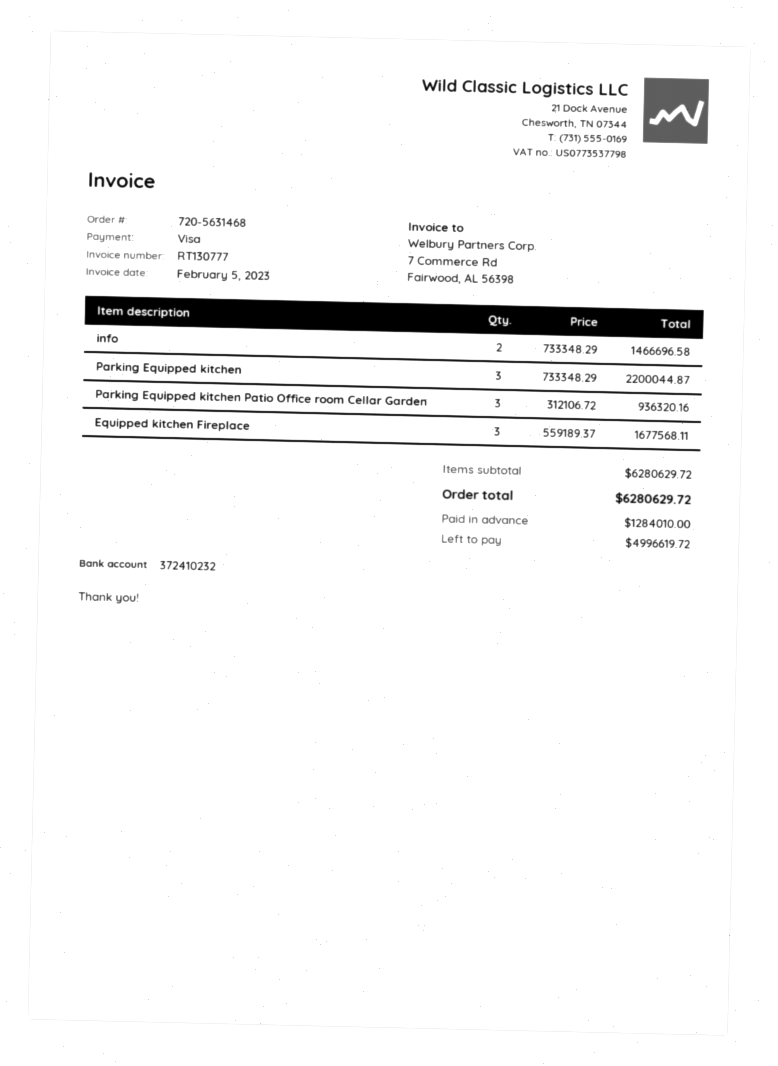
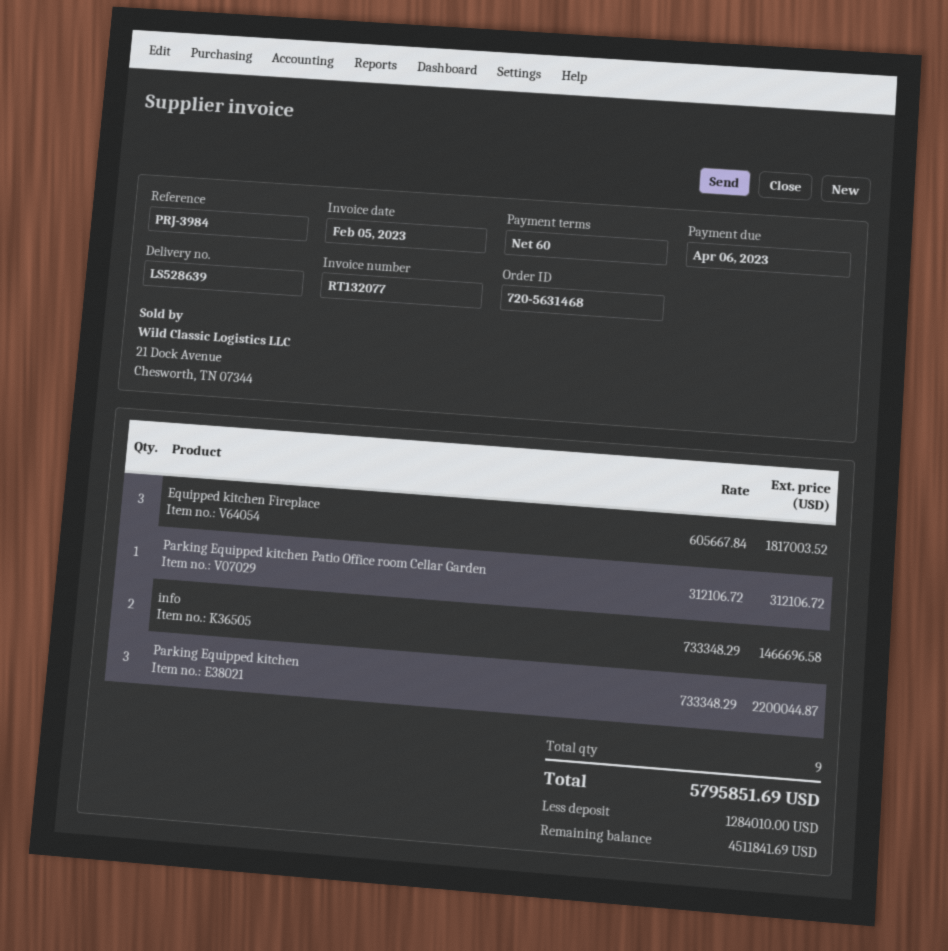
invoice number: RT130777 -> RT132077
Parking Equipped kitchen Patio Office room Cellar Garden: 3 x 312106.72 = 936320.16 -> 1 x 312106.72 = 312106.72
Equipped kitchen Fireplace: 3 x 559189.37 = 1677568.11 -> 3 x 605667.84 = 1817003.52
total: 6280629.72 -> 5795851.69
balance: 4996619.72 -> 4511841.69

